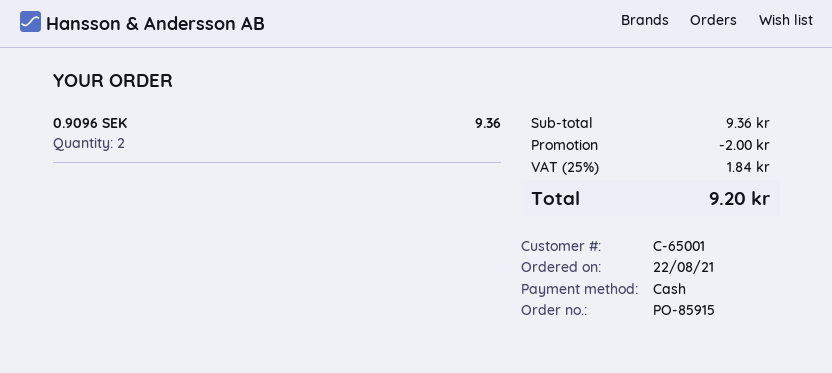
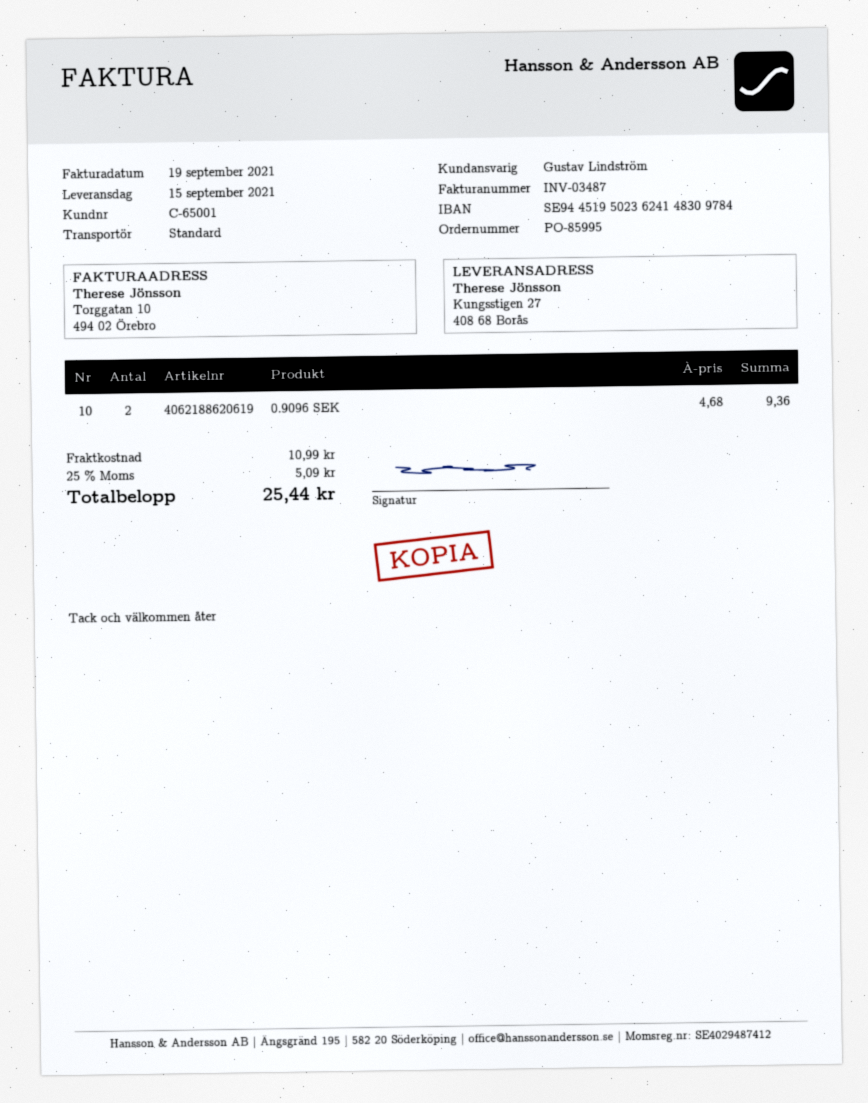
order number: PO-85915 -> PO-85995
discount: 2.00 -> none
shipping: none -> 10.99
tax: 25% = 1.84 -> 25% = 5.09
total: 9.20 -> 25.44

